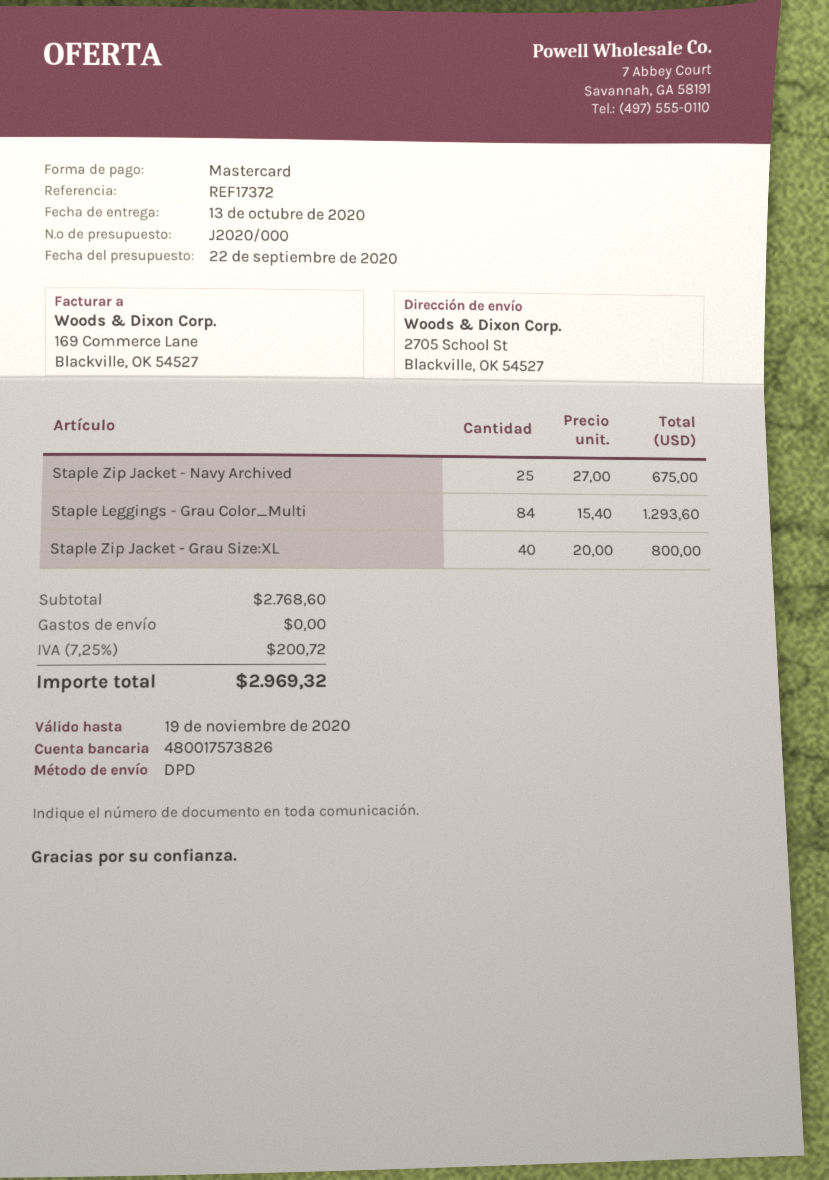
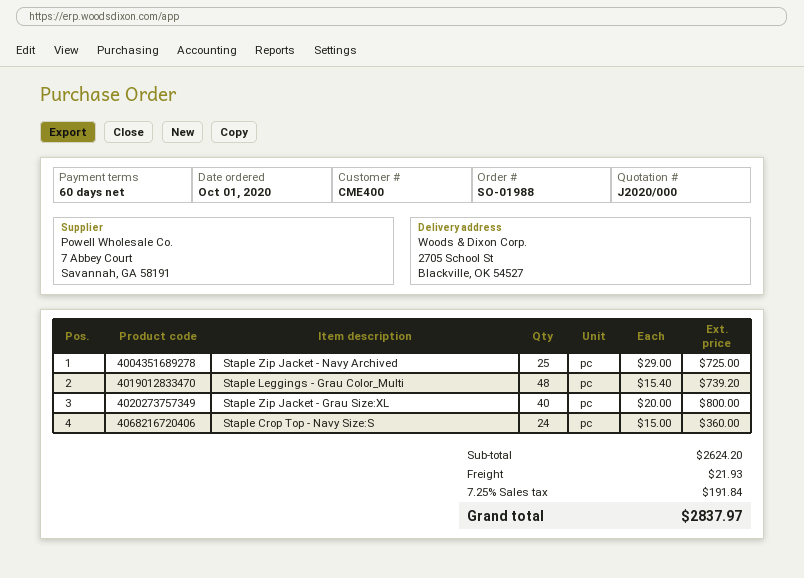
Staple Zip Jacket - Navy Archived: 25 x 27.00 = 675.00 -> 25 x 29.00 = 725.00
Staple Leggings - Grau Color_Multi: 84 x 15.40 = 1293.60 -> 48 x 15.40 = 739.20
Staple Crop Top - Navy Size:S: none -> 24 x 15.00 = 360.00
subtotal: 2768.60 -> 2624.20
shipping: 0.00 -> 21.93
tax: 7.25% = 200.72 -> 7.25% = 191.84
total: 2969.32 -> 2837.97

